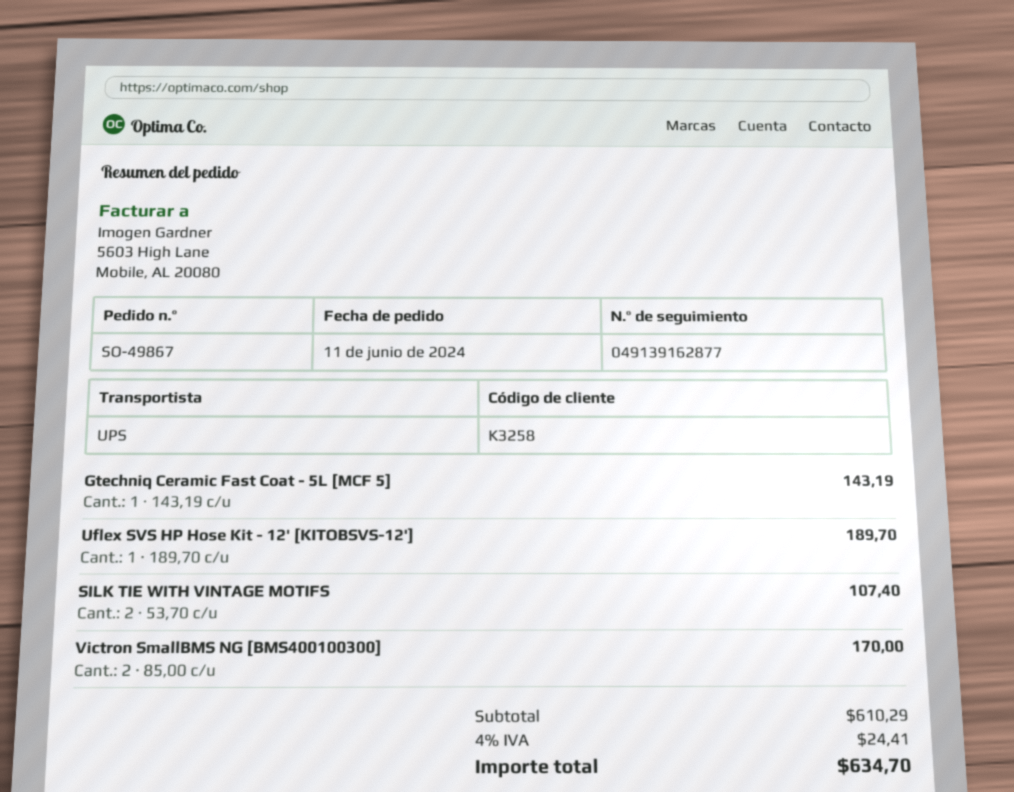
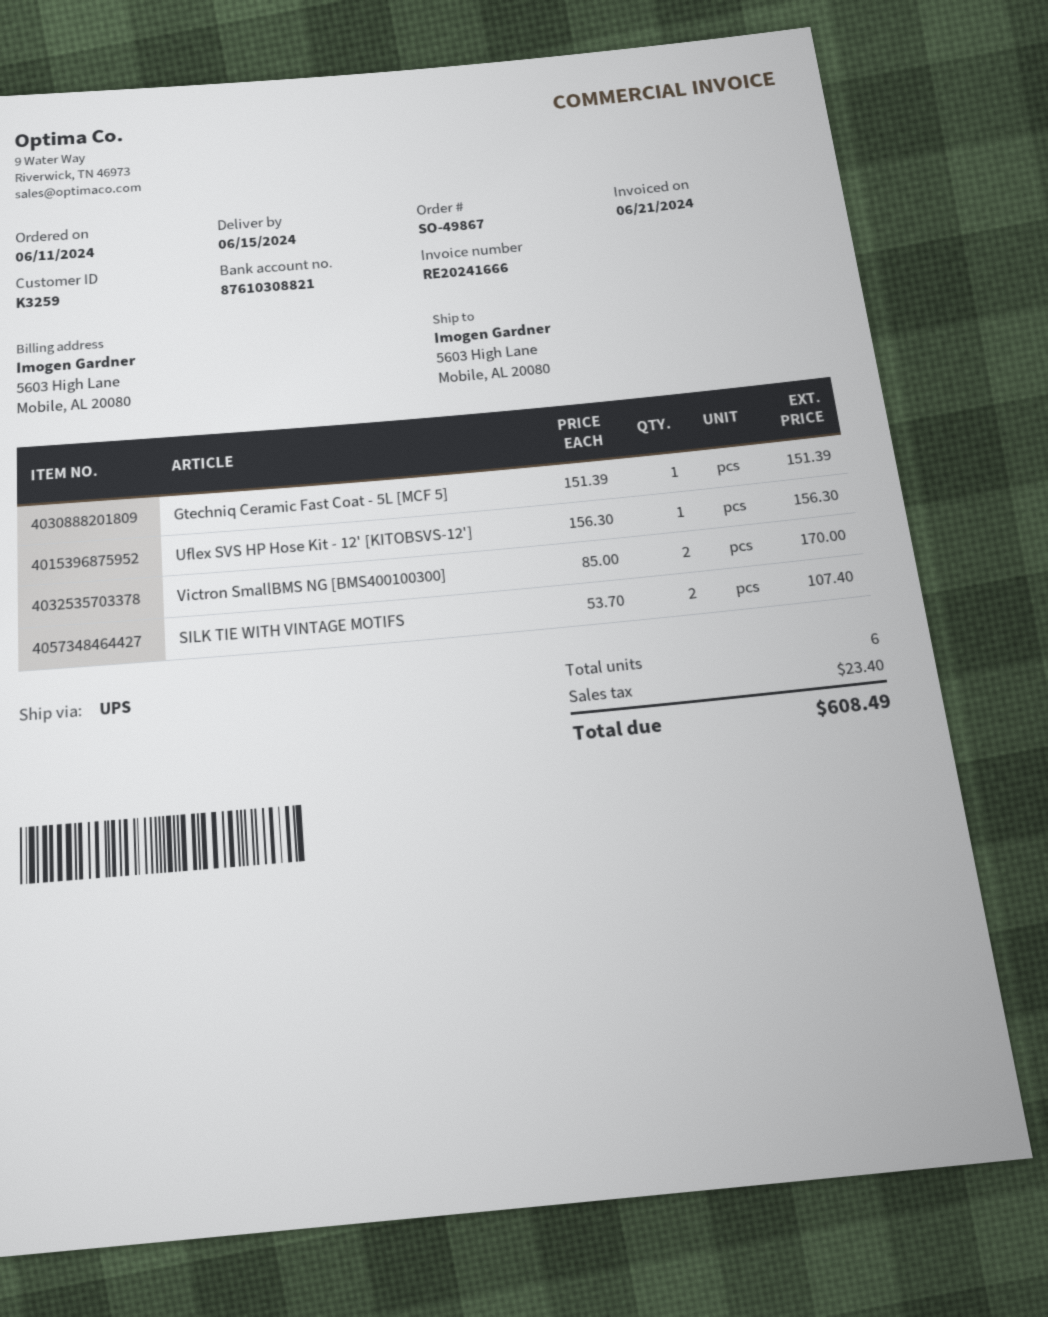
customer number: K3258 -> K3259
Gtechniq Ceramic Fast Coat - 5L [MCF 5]: 1 x 143.19 = 143.19 -> 1 x 151.39 = 151.39
Uflex SVS HP Hose Kit - 12' [KITOBSVS-12']: 1 x 189.70 = 189.70 -> 1 x 156.30 = 156.30
tax: 24.41 -> 23.40
total: 634.70 -> 608.49

